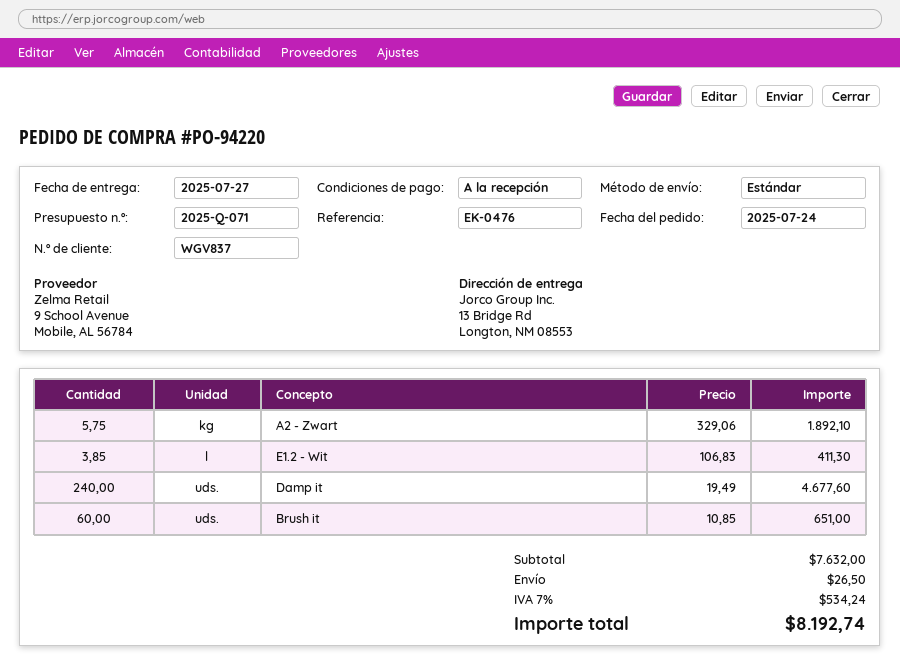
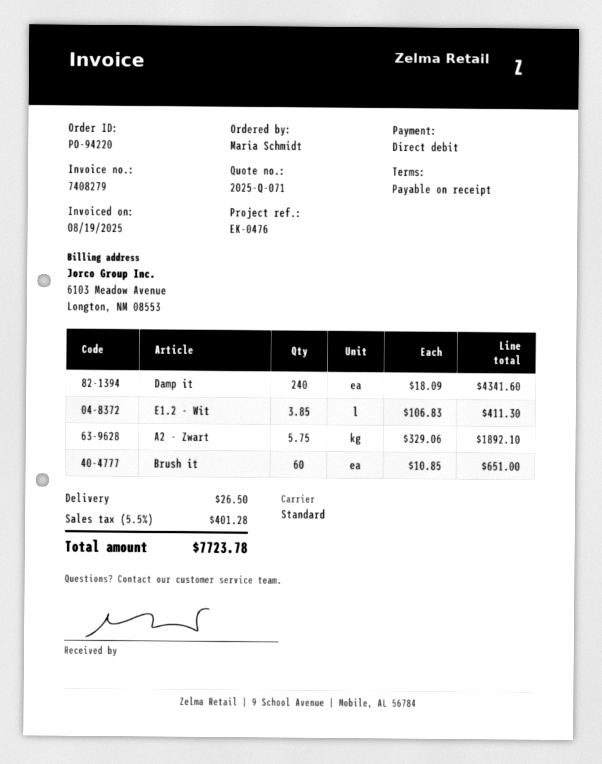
Damp it: 240 x 19.49 = 4677.60 -> 240 x 18.09 = 4341.60
tax: 7% = 534.24 -> 5.5% = 401.28
total: 8192.74 -> 7723.78

